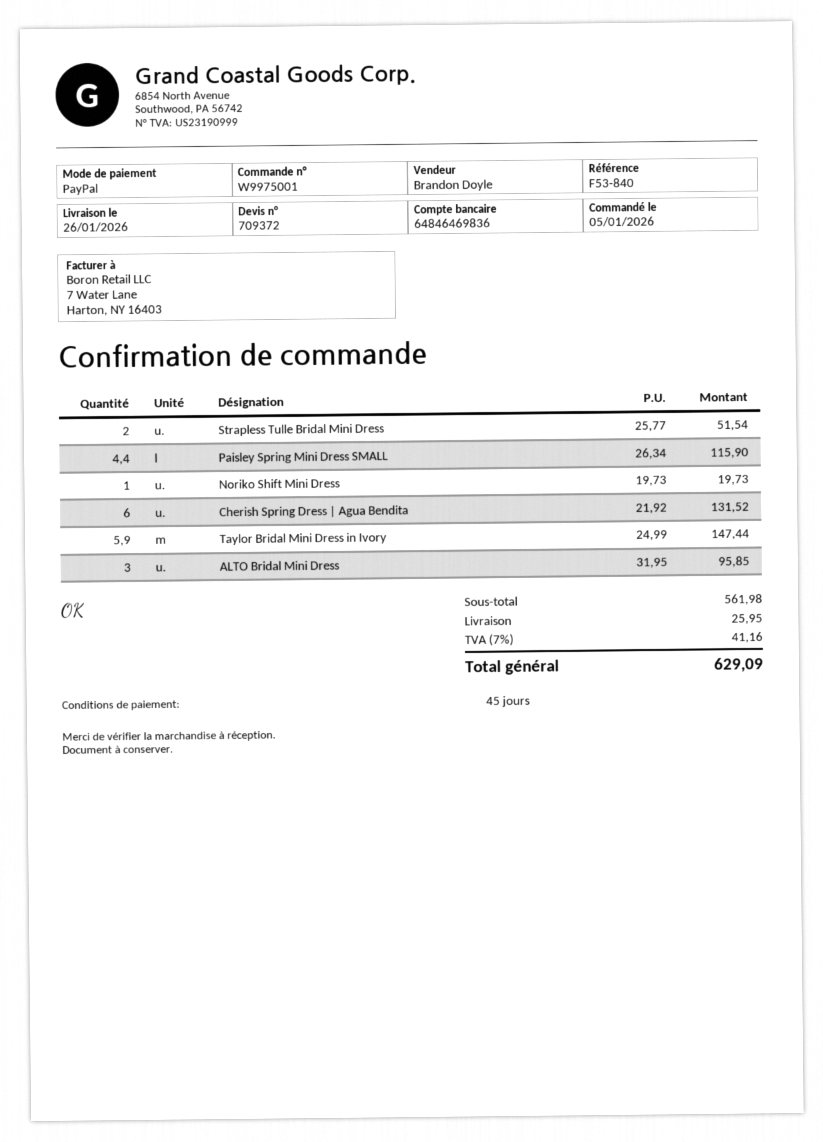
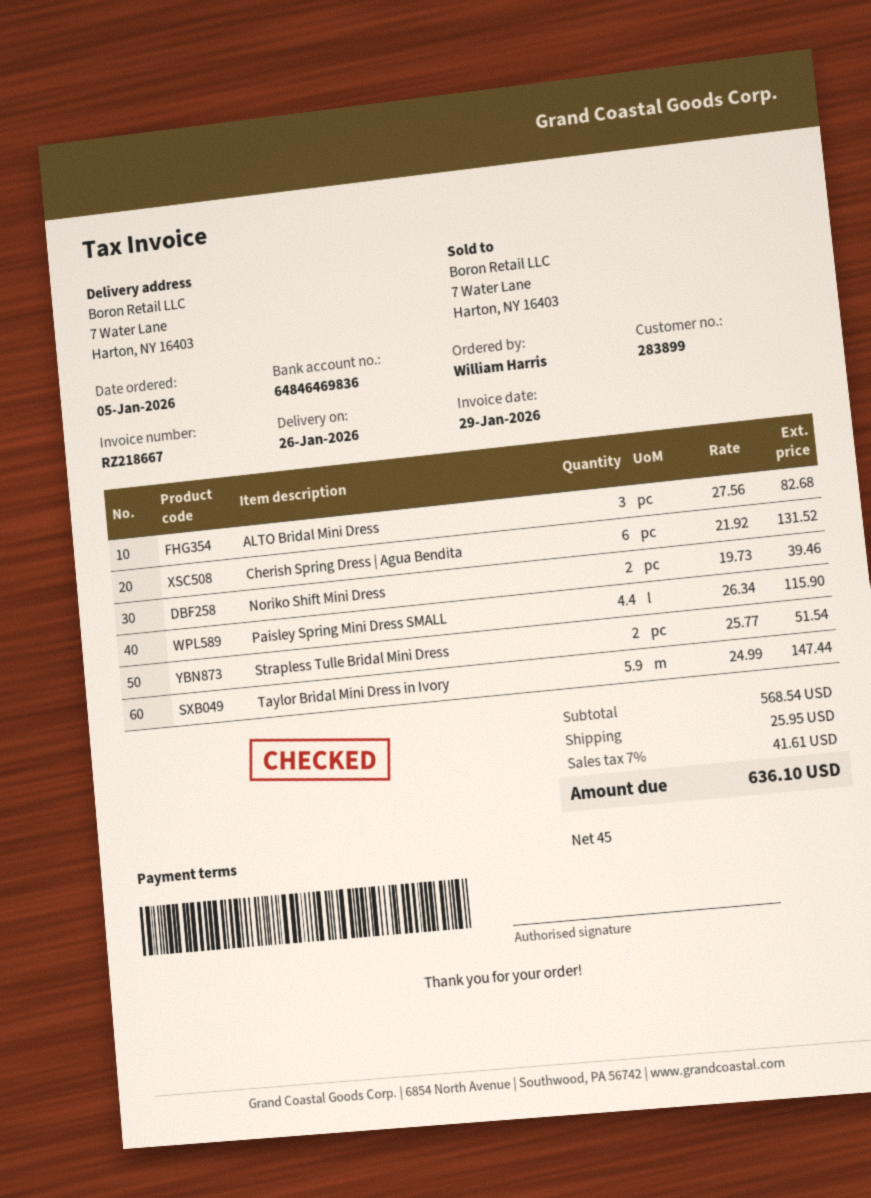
Noriko Shift Mini Dress: 1 x 19.73 = 19.73 -> 2 x 19.73 = 39.46
ALTO Bridal Mini Dress: 3 x 31.95 = 95.85 -> 3 x 27.56 = 82.68
subtotal: 561.98 -> 568.54
tax: 7% = 41.16 -> 7% = 41.61
total: 629.09 -> 636.10

